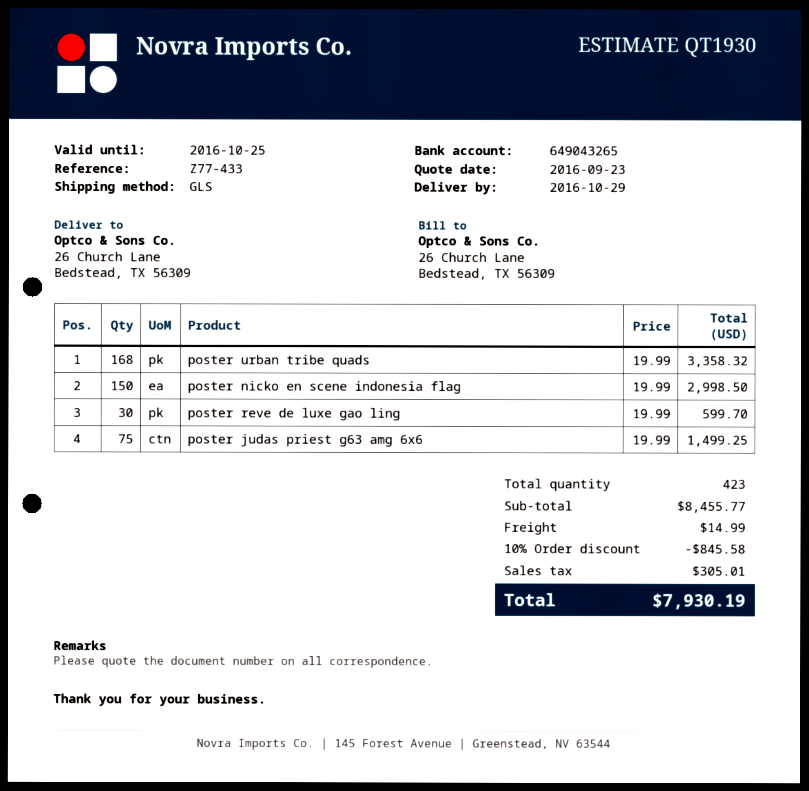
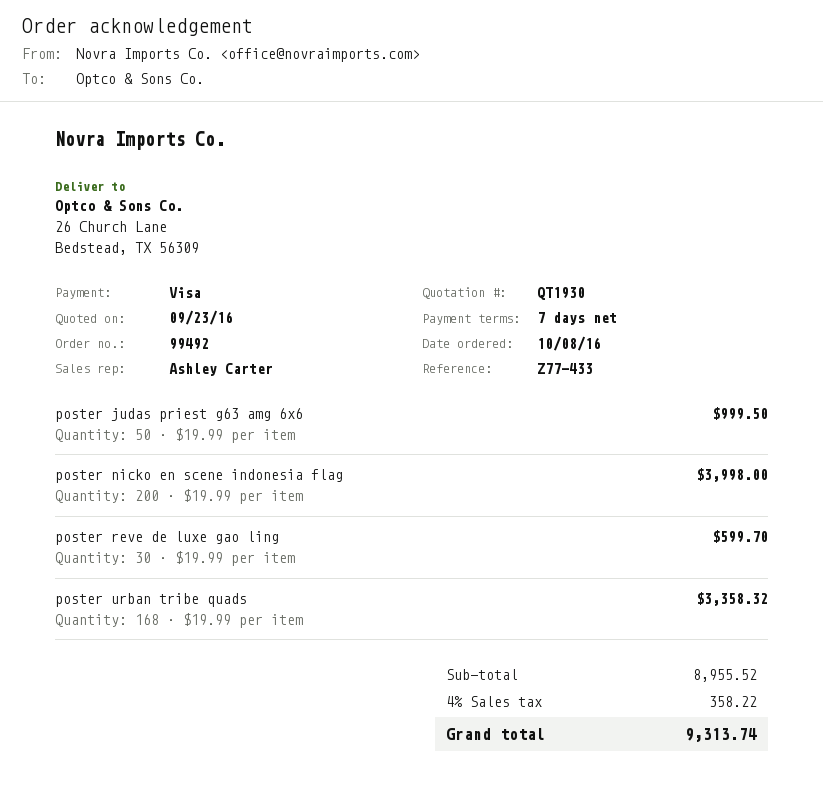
poster nicko en scene indonesia flag: 150 x 19.99 = 2998.50 -> 200 x 19.99 = 3998.00
poster judas priest g63 amg 6x6: 75 x 19.99 = 1499.25 -> 50 x 19.99 = 999.50
subtotal: 8455.77 -> 8955.52
discount: 10% = 845.58 -> none
shipping: 14.99 -> none
tax: 305.01 -> 358.22
total: 7930.19 -> 9313.74

